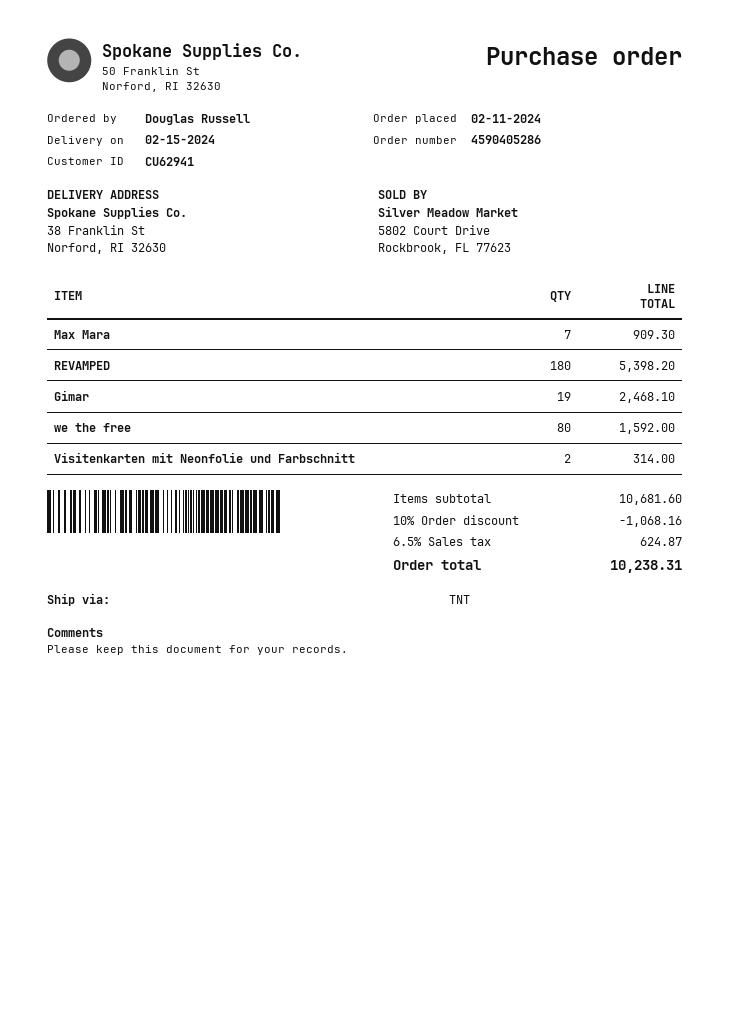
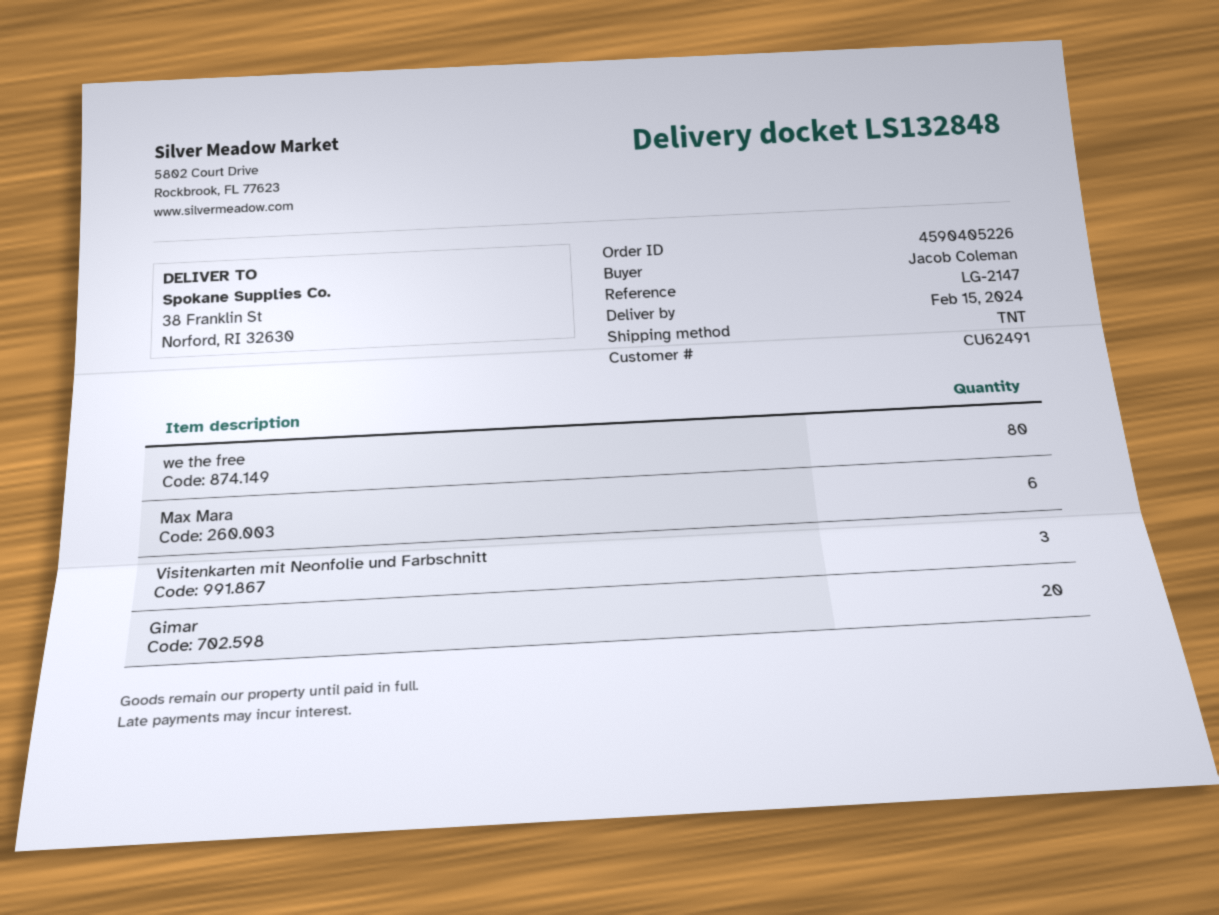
order number: 4590405286 -> 4590405226
customer number: CU62941 -> CU62491
ordered by: Douglas Russell -> Jacob Coleman
Max Mara: 7 -> 6
REVAMPED: 180 -> none
Gimar: 19 -> 20
Visitenkarten mit Neonfolie und Farbschnitt: 2 -> 3

